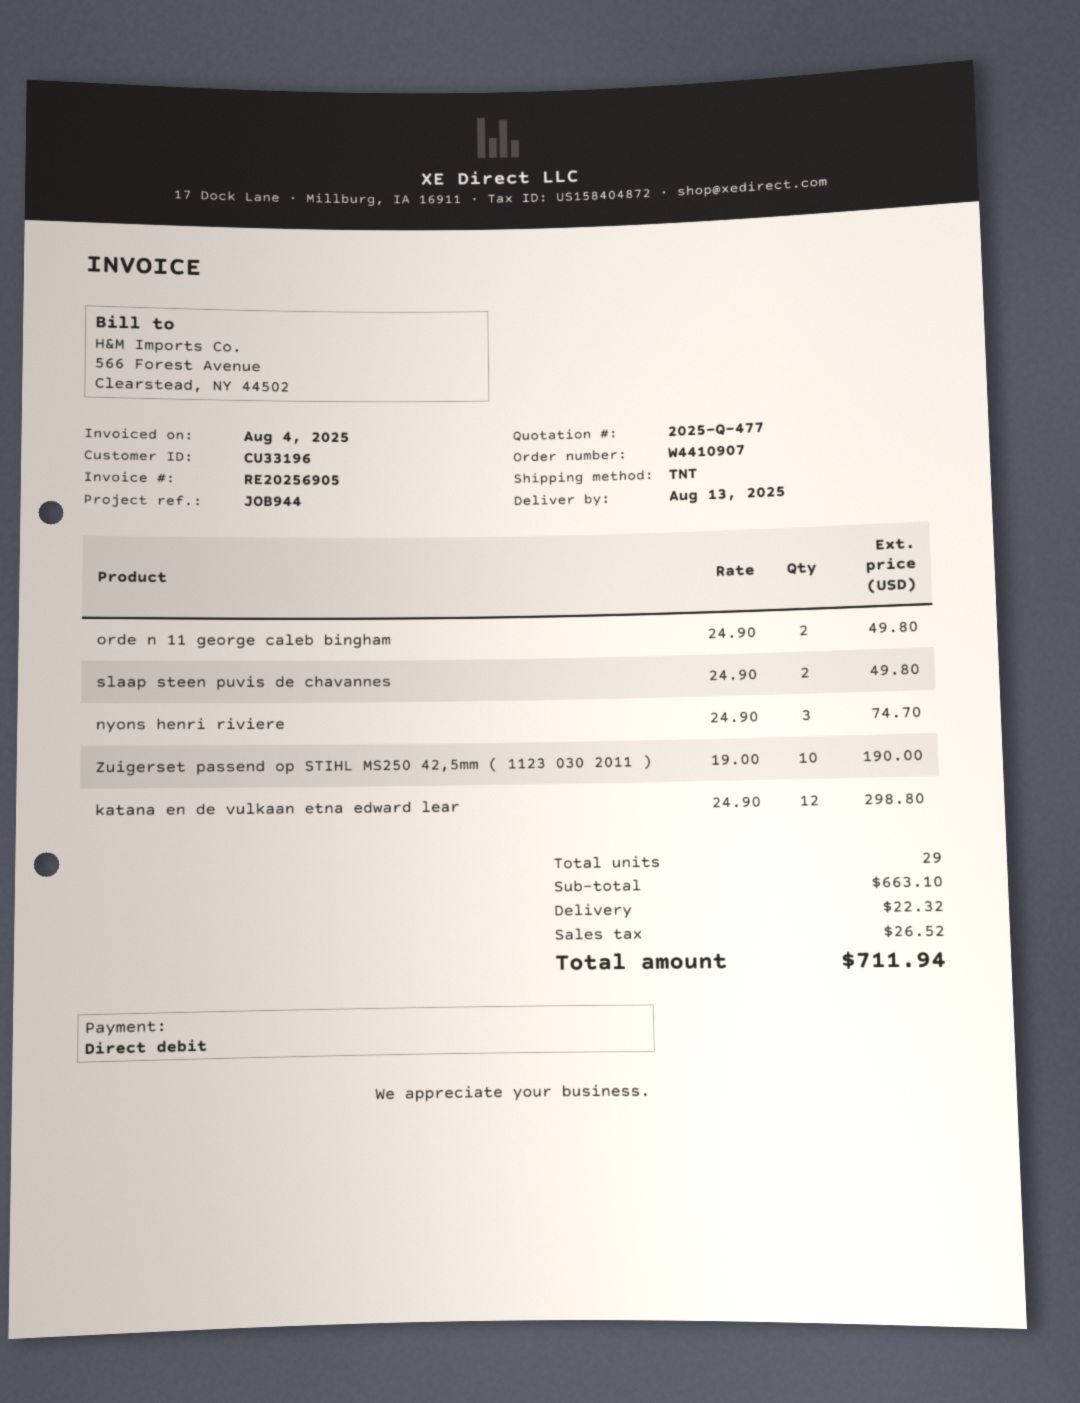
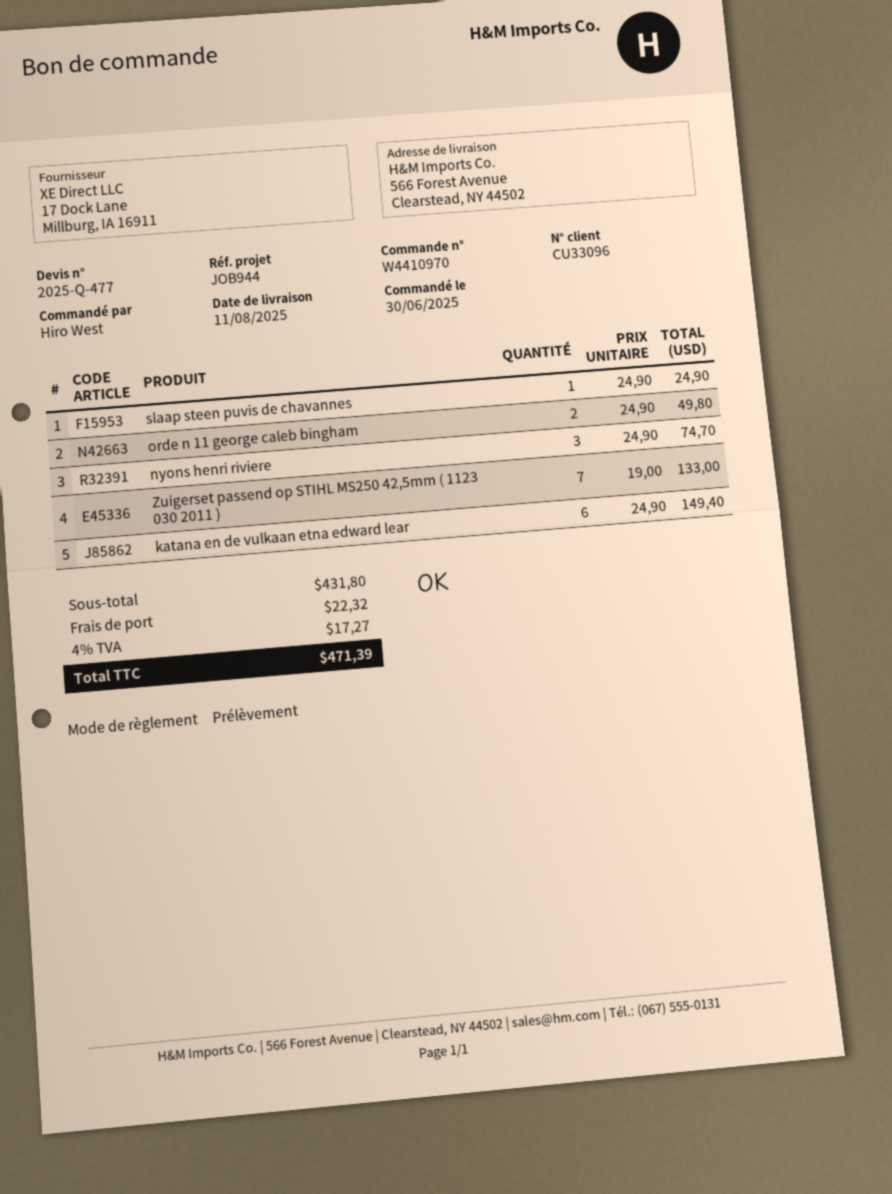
order number: W4410907 -> W4410970
delivery date: 2025-08-13 -> 2025-08-11
customer number: CU33196 -> CU33096
slaap steen puvis de chavannes: 2 x 24.90 = 49.80 -> 1 x 24.90 = 24.90
Zuigerset passend op STIHL MS250 42,5mm ( 1123 030 2011 ): 10 x 19.00 = 190.00 -> 7 x 19.00 = 133.00
katana en de vulkaan etna edward lear: 12 x 24.90 = 298.80 -> 6 x 24.90 = 149.40
subtotal: 663.10 -> 431.80
tax: 26.52 -> 17.27
total: 711.94 -> 471.39

